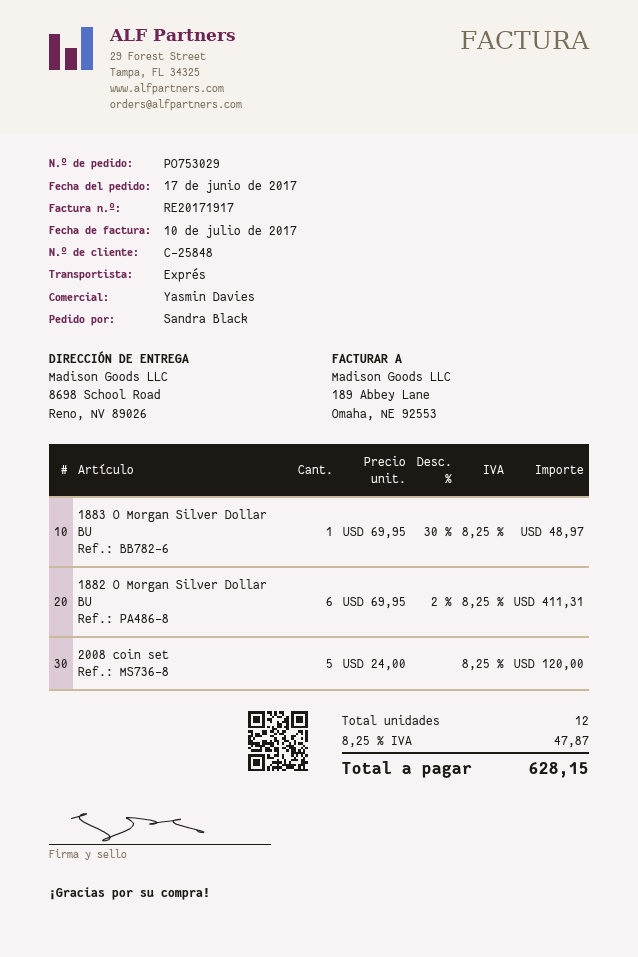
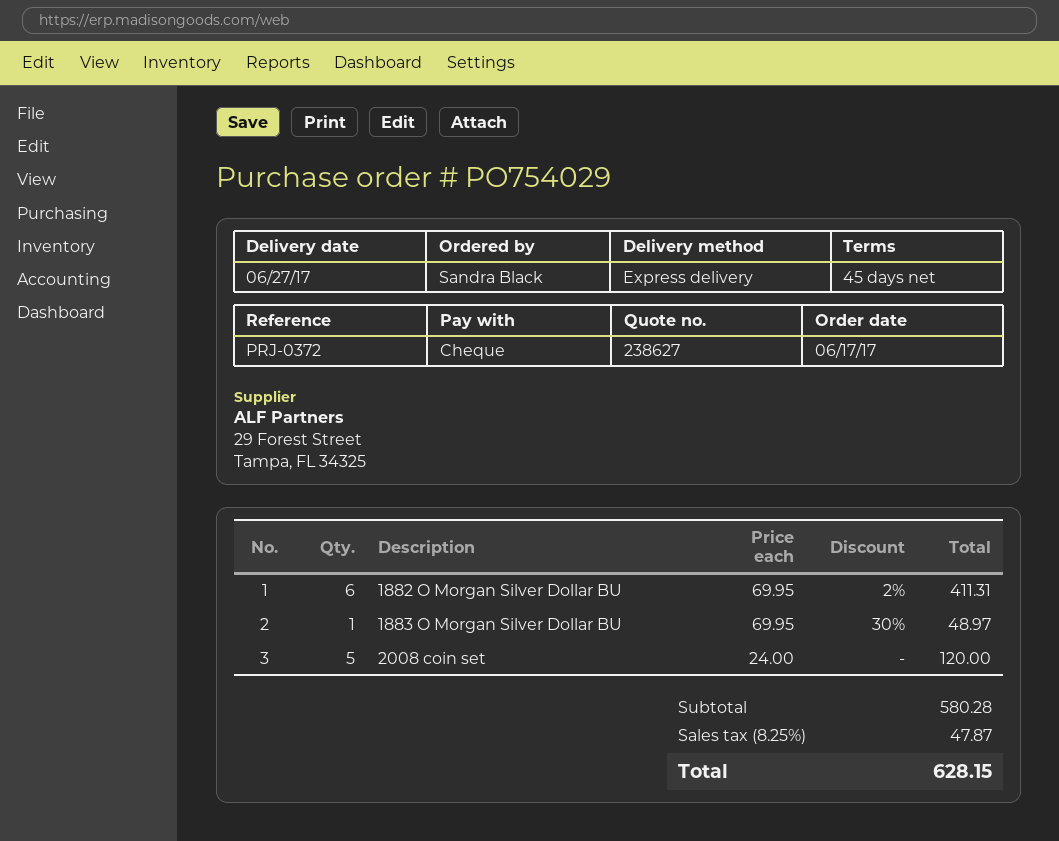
order number: PO753029 -> PO754029

